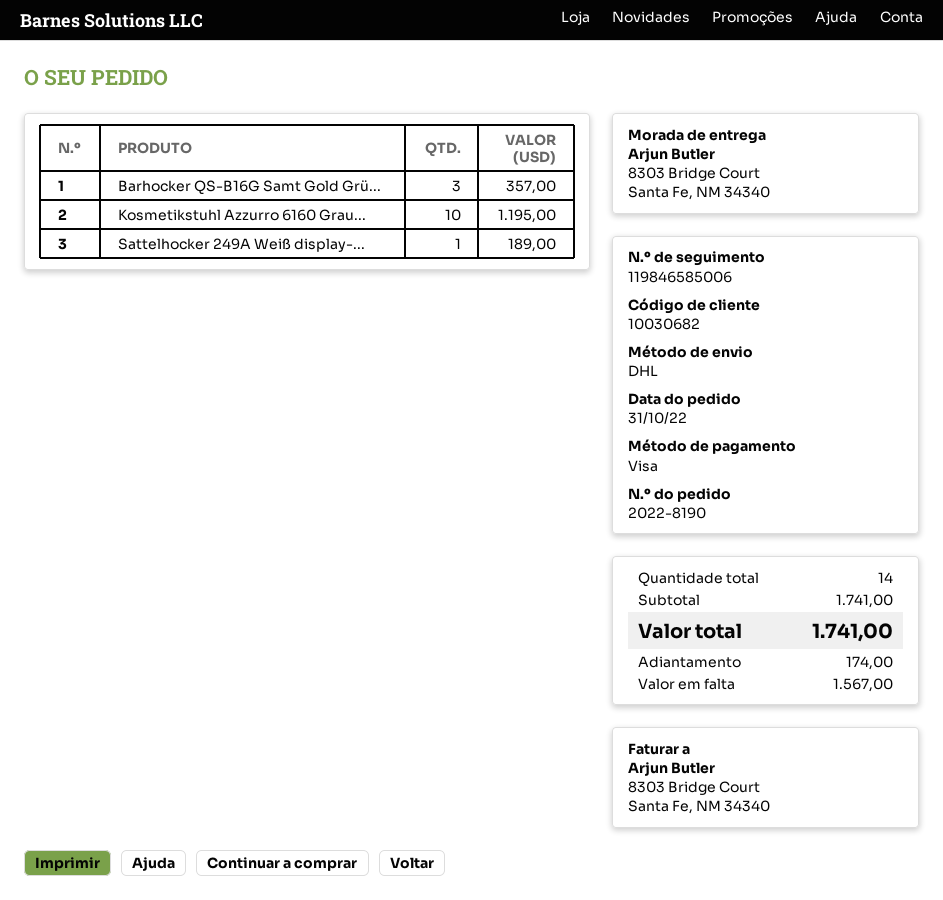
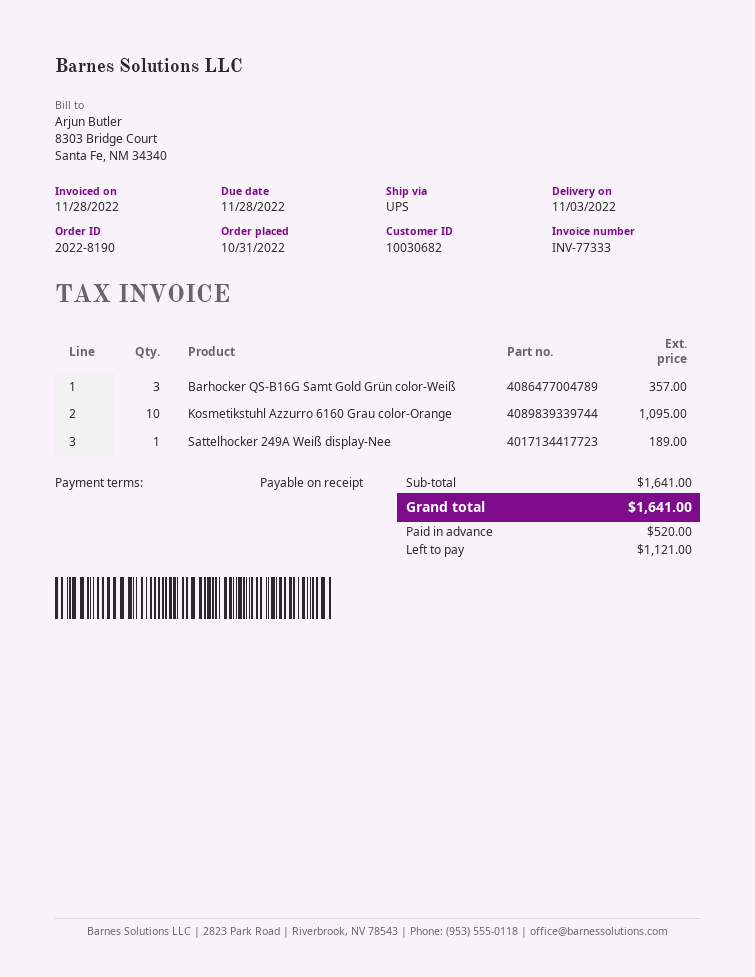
shipping method: DHL -> UPS
Kosmetikstuhl Azzurro 6160 Grau...: 10 for 1195.00 -> 10 for 1095.00
subtotal: 1741.00 -> 1641.00
total: 1741.00 -> 1641.00
deposit: 174.00 -> 520.00
balance: 1567.00 -> 1121.00

